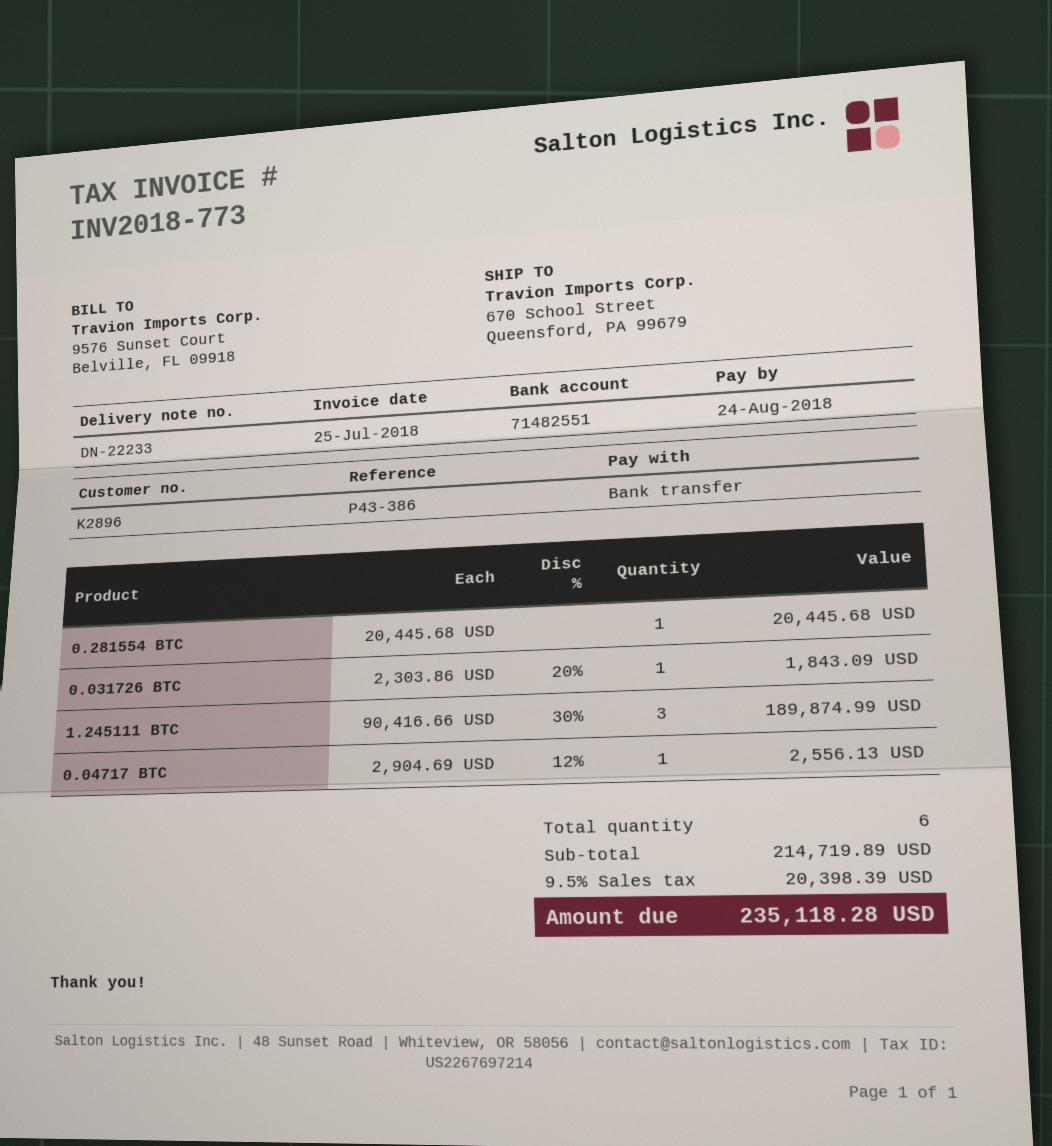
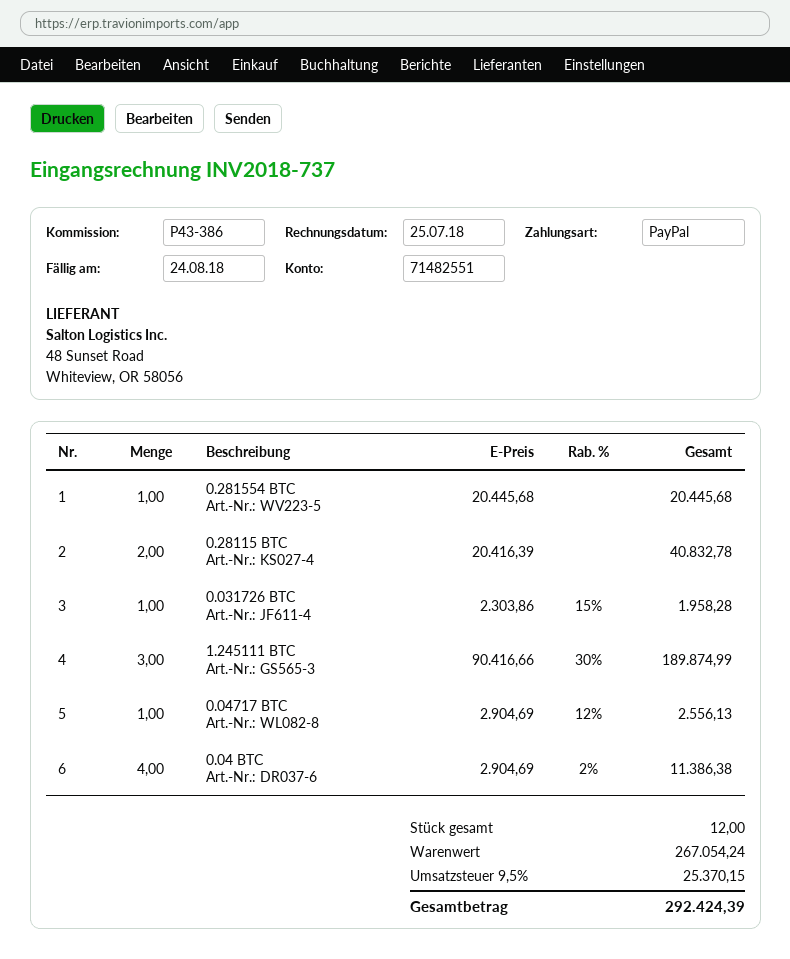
invoice number: INV2018-773 -> INV2018-737
payment method: bank transfer -> PayPal
0.031726 BTC: 1 x 2303.86 - 20% = 1843.09 -> 1 x 2303.86 - 15% = 1958.28
0.28115 BTC: none -> 2 x 20416.39 = 40832.78
0.04 BTC: none -> 4 x 2904.69 - 2% = 11386.38
total quantity: 6 -> 12
subtotal: 214719.89 -> 267054.24
tax: 9.5% = 20398.39 -> 9.5% = 25370.15
total: 235118.28 -> 292424.39

